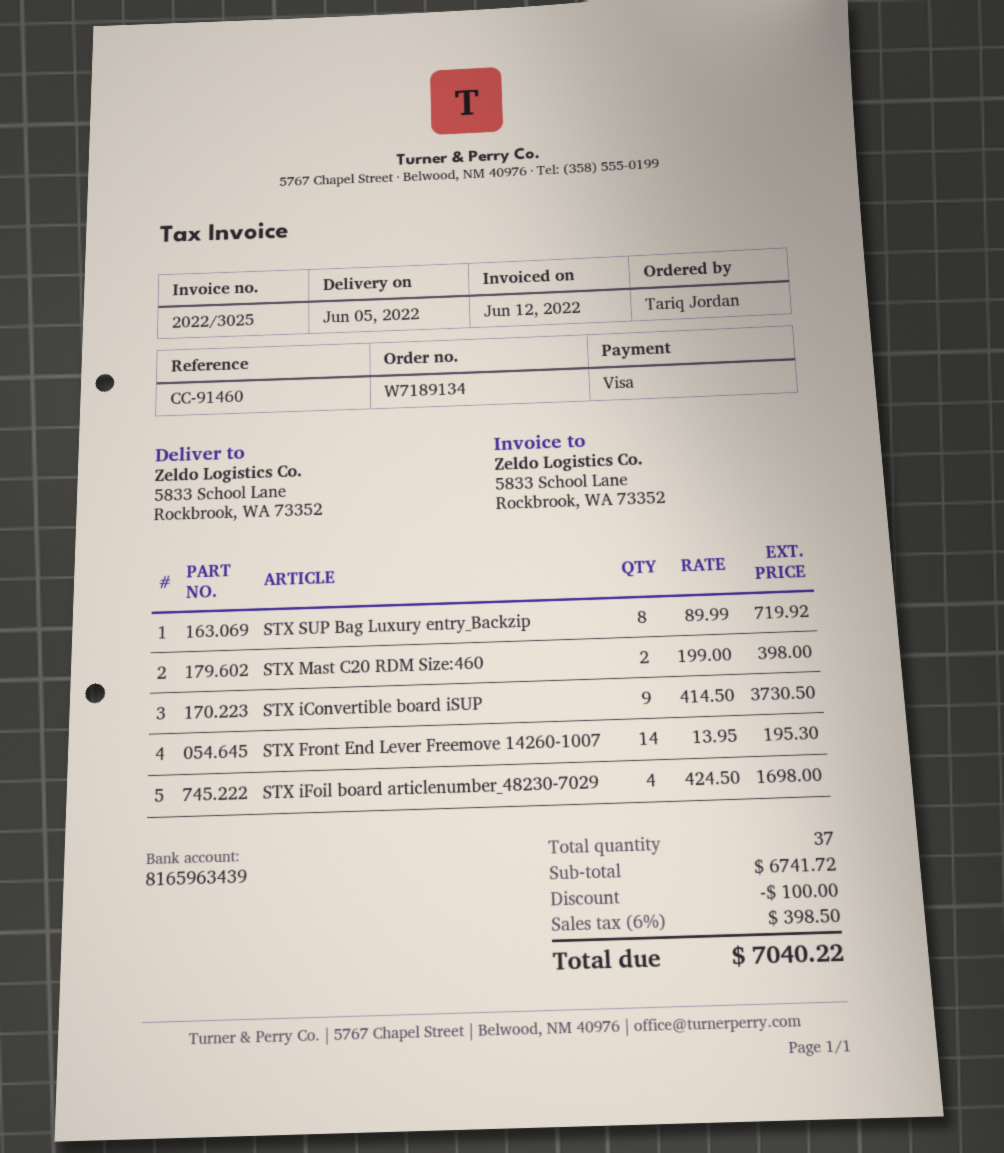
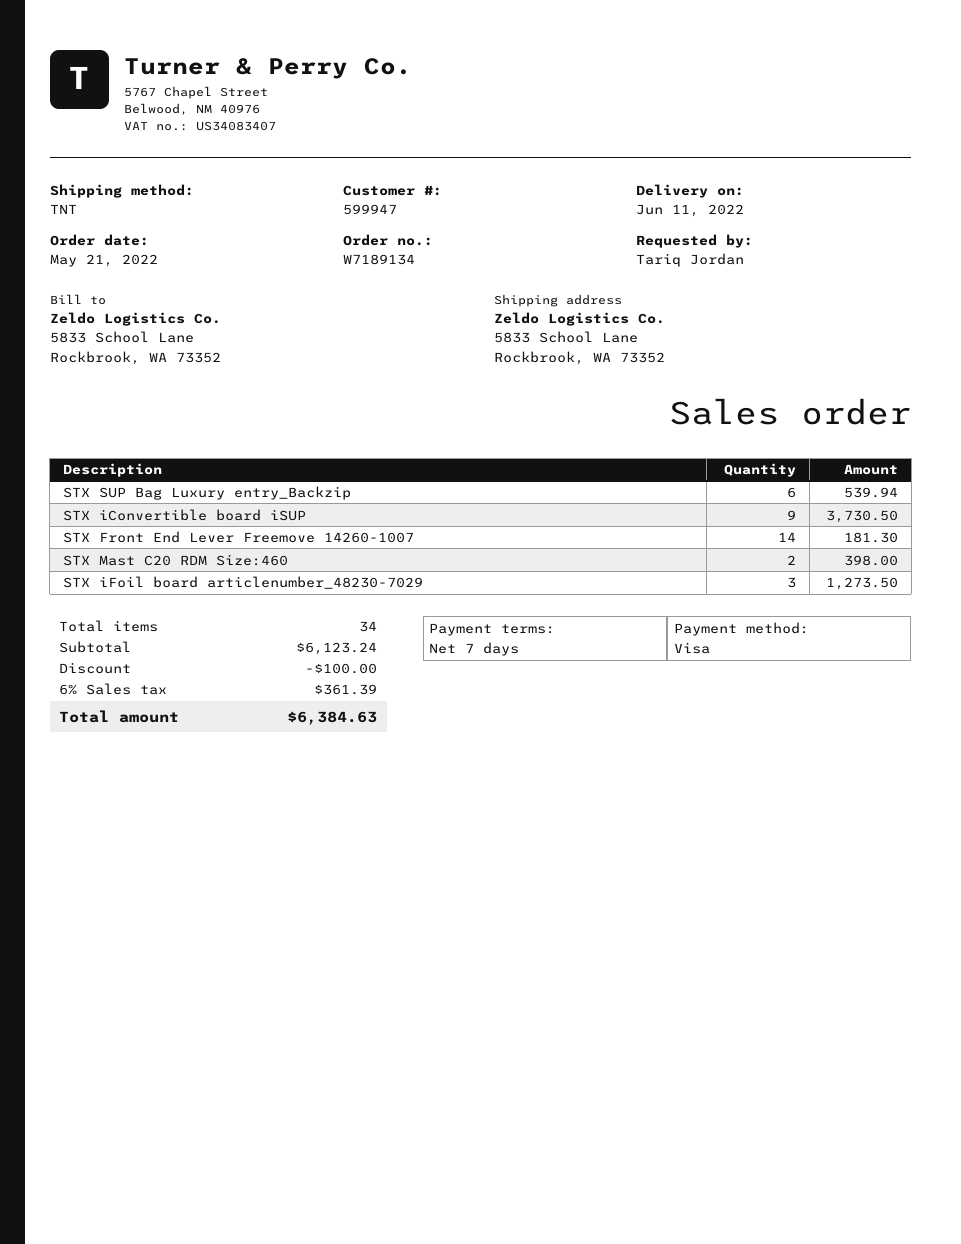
delivery date: 2022-06-05 -> 2022-06-11
STX SUP Bag Luxury entry_Backzip: 8 for 719.92 -> 6 for 539.94
STX Front End Lever Freemove 14260-1007: 14 for 195.30 -> 14 for 181.30
STX iFoil board articlenumber_48230-7029: 4 for 1698.00 -> 3 for 1273.50
total quantity: 37 -> 34
subtotal: 6741.72 -> 6123.24
tax: 6% = 398.50 -> 6% = 361.39
total: 7040.22 -> 6384.63

